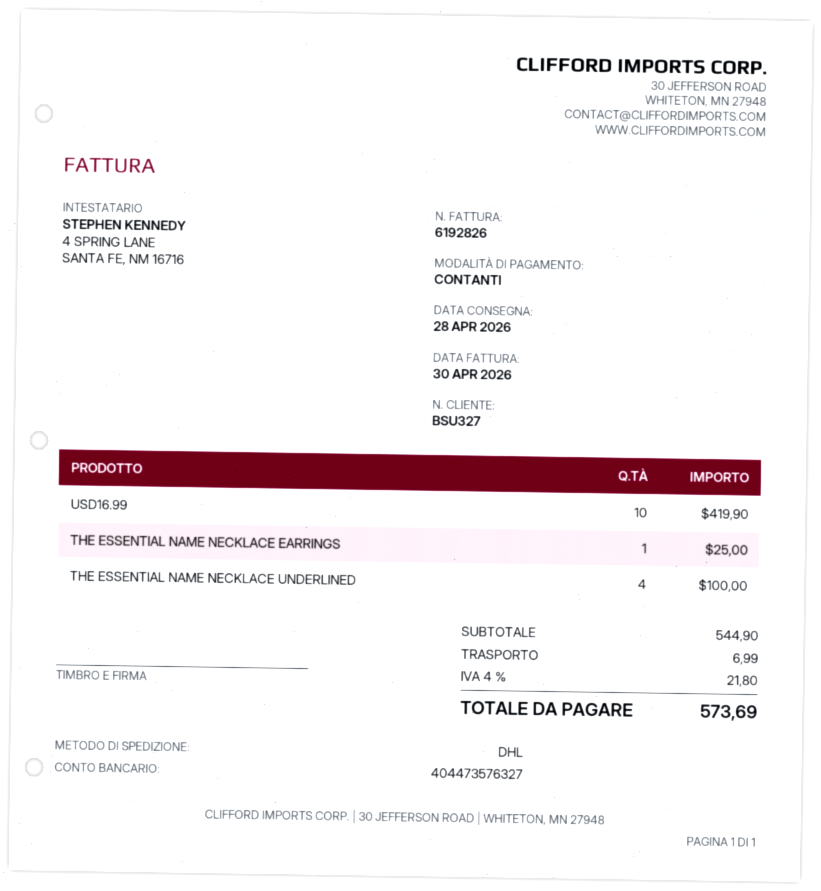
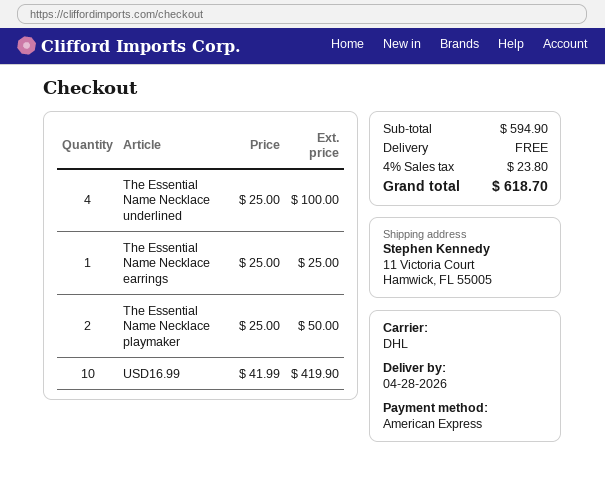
payment method: cash -> American Express
The Essential Name Necklace playmaker: none -> 2 for 50.00
subtotal: 544.90 -> 594.90
shipping: 6.99 -> 0.00
tax: 4% = 21.80 -> 4% = 23.80
total: 573.69 -> 618.70

